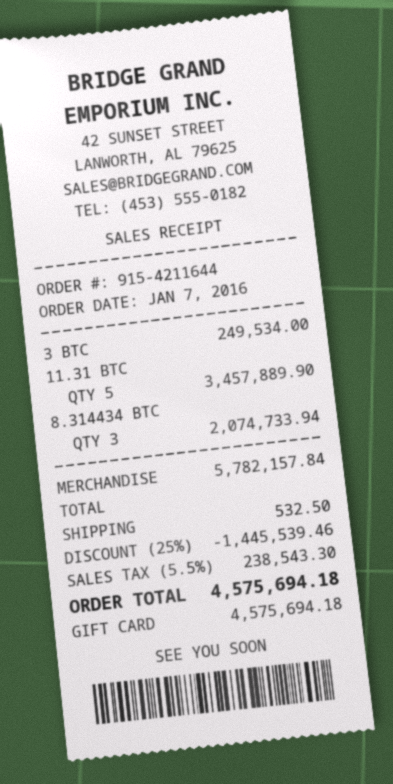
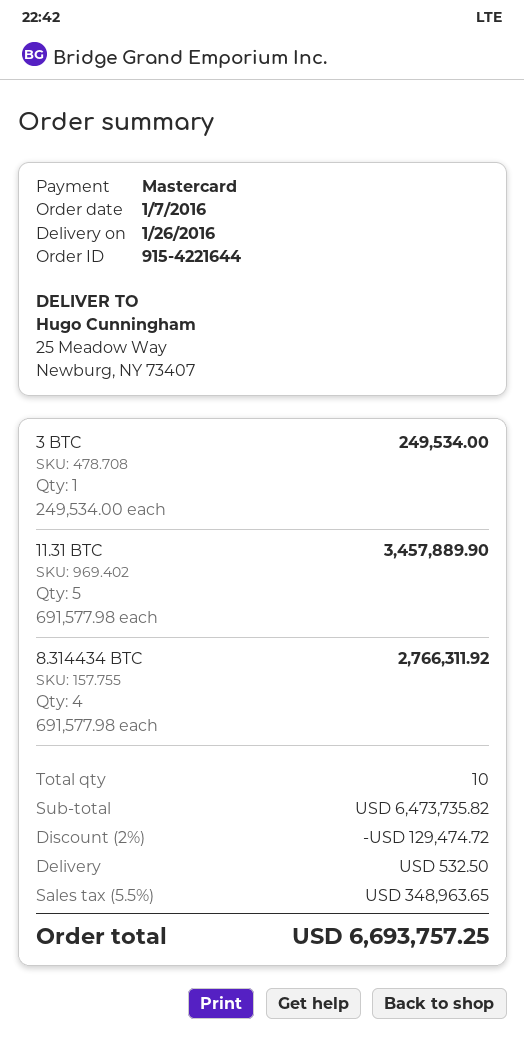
order number: 915-4211644 -> 915-4221644
payment method: gift card -> Mastercard
8.314434 BTC: 3 for 2074733.94 -> 4 for 2766311.92
subtotal: 5782157.84 -> 6473735.82
discount: 25% = 1445539.46 -> 2% = 129474.72
tax: 5.5% = 238543.30 -> 5.5% = 348963.65
total: 4575694.18 -> 6693757.25

